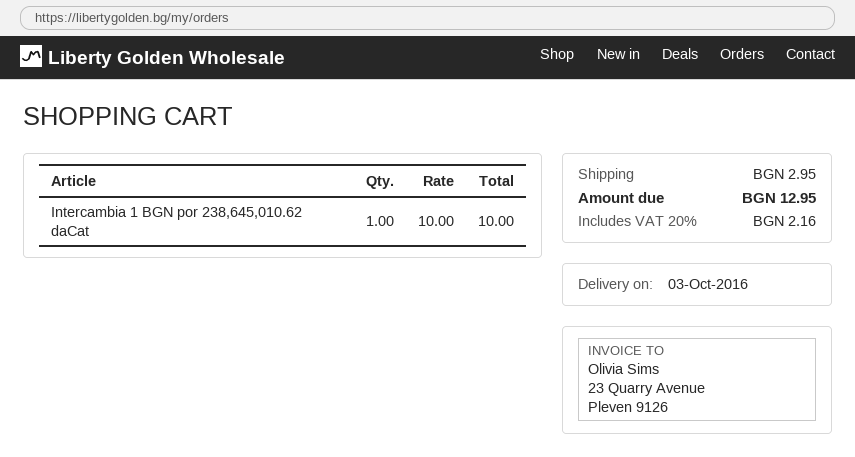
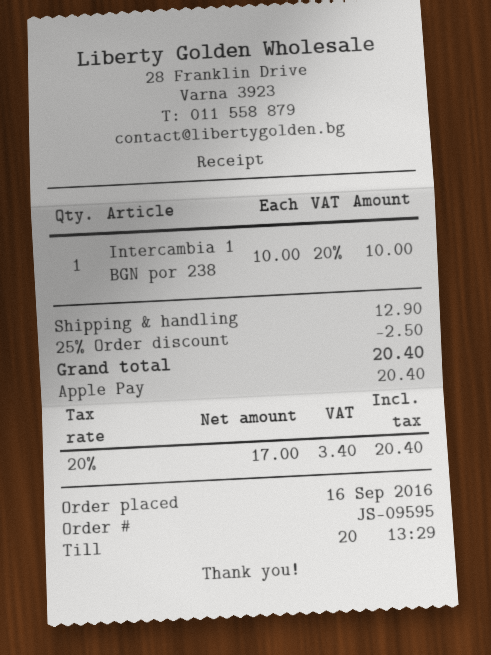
discount: none -> 25% = 2.50
shipping: 2.95 -> 12.90
tax: 20% = 2.16 -> 20% = 3.40
total: 12.95 -> 20.40

